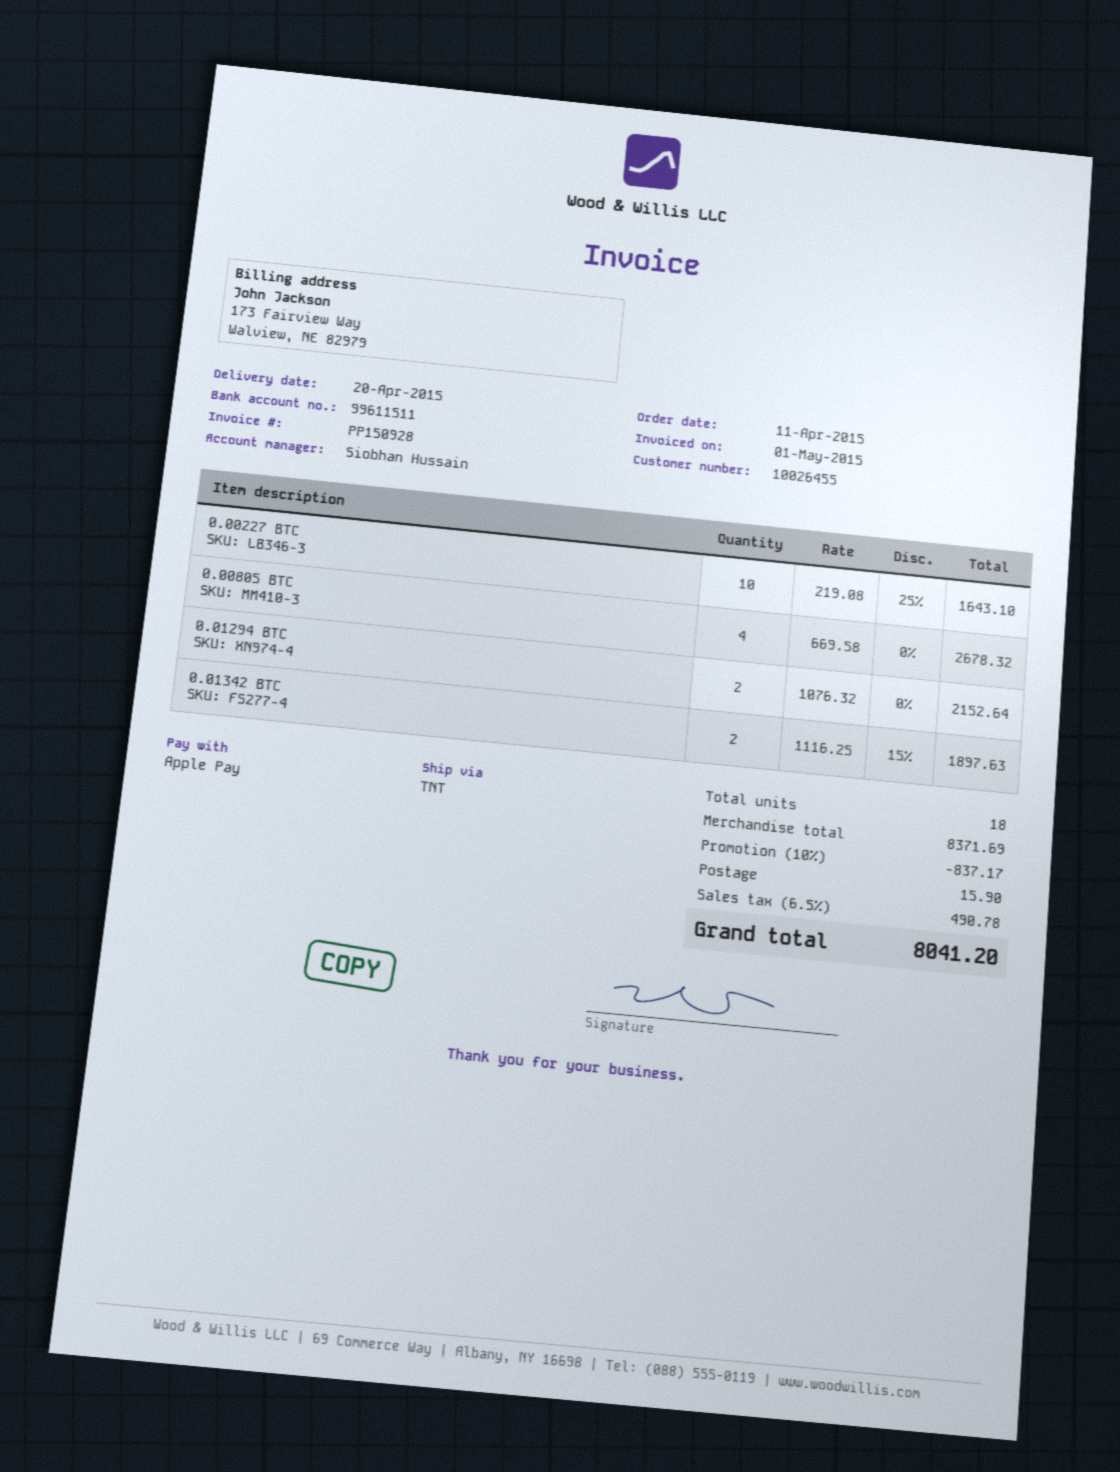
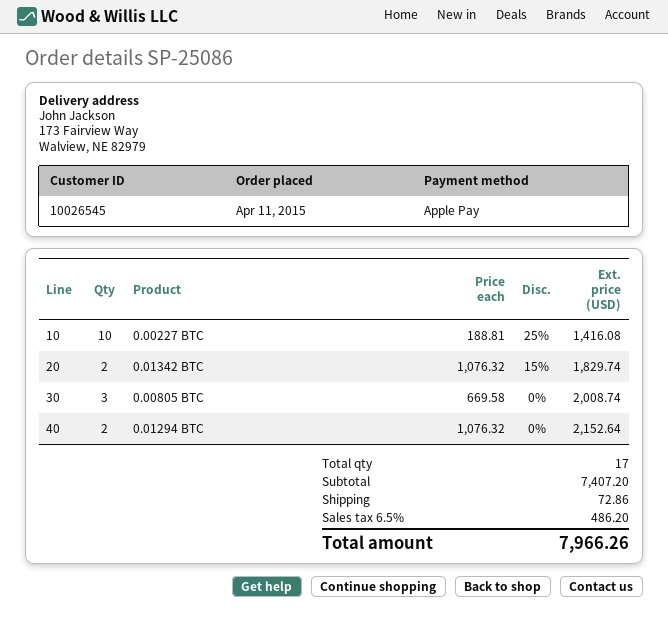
customer number: 10026455 -> 10026545
0.00227 BTC: 10 x 219.08 - 25% = 1643.10 -> 10 x 188.81 - 25% = 1416.08
0.00805 BTC: 4 x 669.58 = 2678.32 -> 3 x 669.58 = 2008.74
0.01342 BTC: 2 x 1116.25 - 15% = 1897.63 -> 2 x 1076.32 - 15% = 1829.74
total quantity: 18 -> 17
subtotal: 8371.69 -> 7407.20
discount: 10% = 837.17 -> none
shipping: 15.90 -> 72.86
tax: 6.5% = 490.78 -> 6.5% = 486.20
total: 8041.20 -> 7966.26

